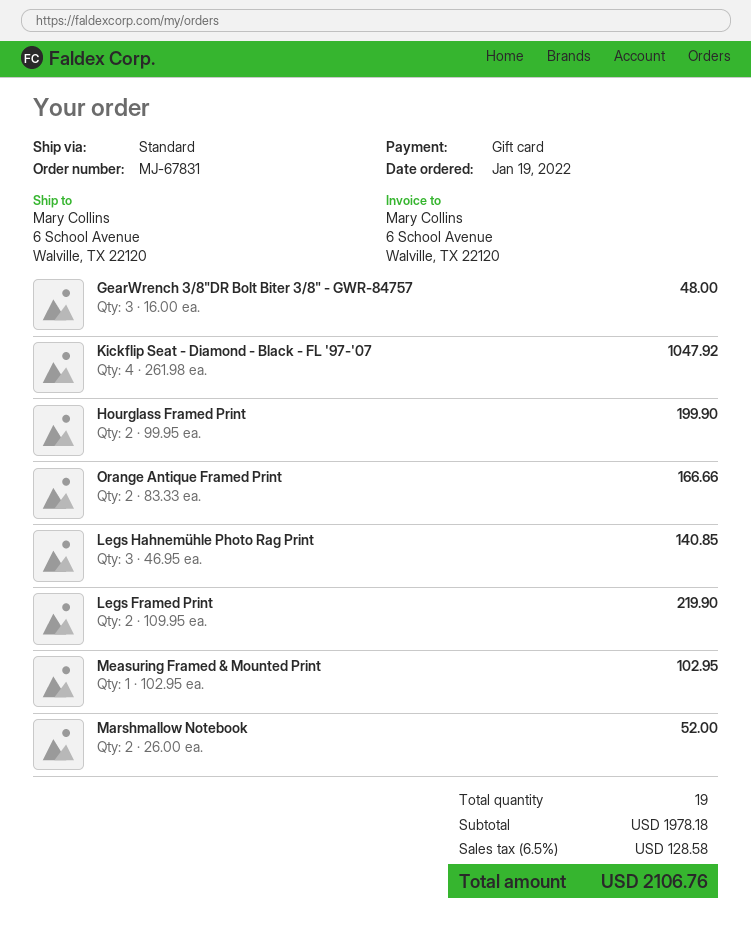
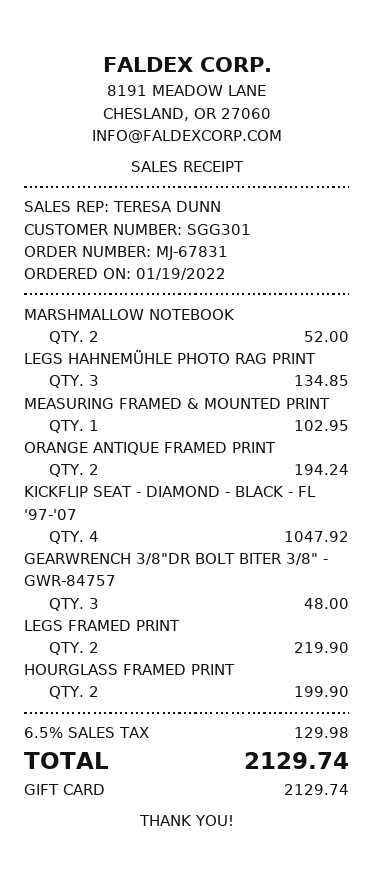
Orange Antique Framed Print: 2 for 166.66 -> 2 for 194.24
Legs Hahnemühle Photo Rag Print: 3 for 140.85 -> 3 for 134.85
tax: 6.5% = 128.58 -> 6.5% = 129.98
total: 2106.76 -> 2129.74

